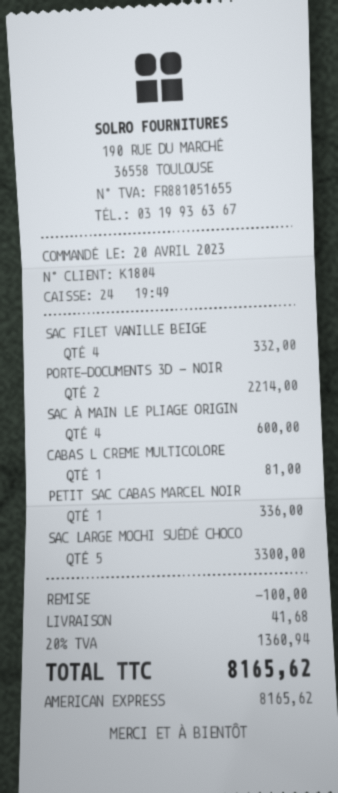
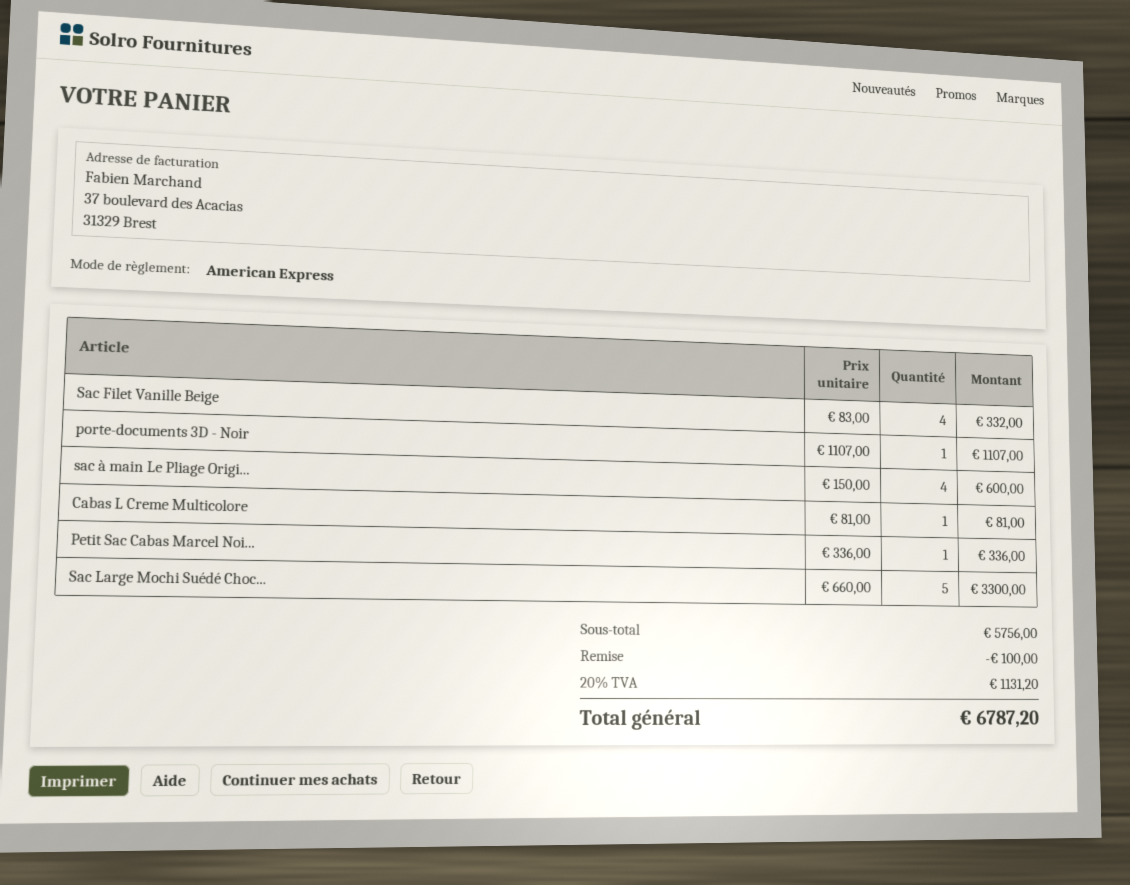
PORTE-DOCUMENTS 3D - NOIR: 2 for 2214.00 -> 1 for 1107.00
shipping: 41.68 -> none
tax: 20% = 1360.94 -> 20% = 1131.20
total: 8165.62 -> 6787.20

